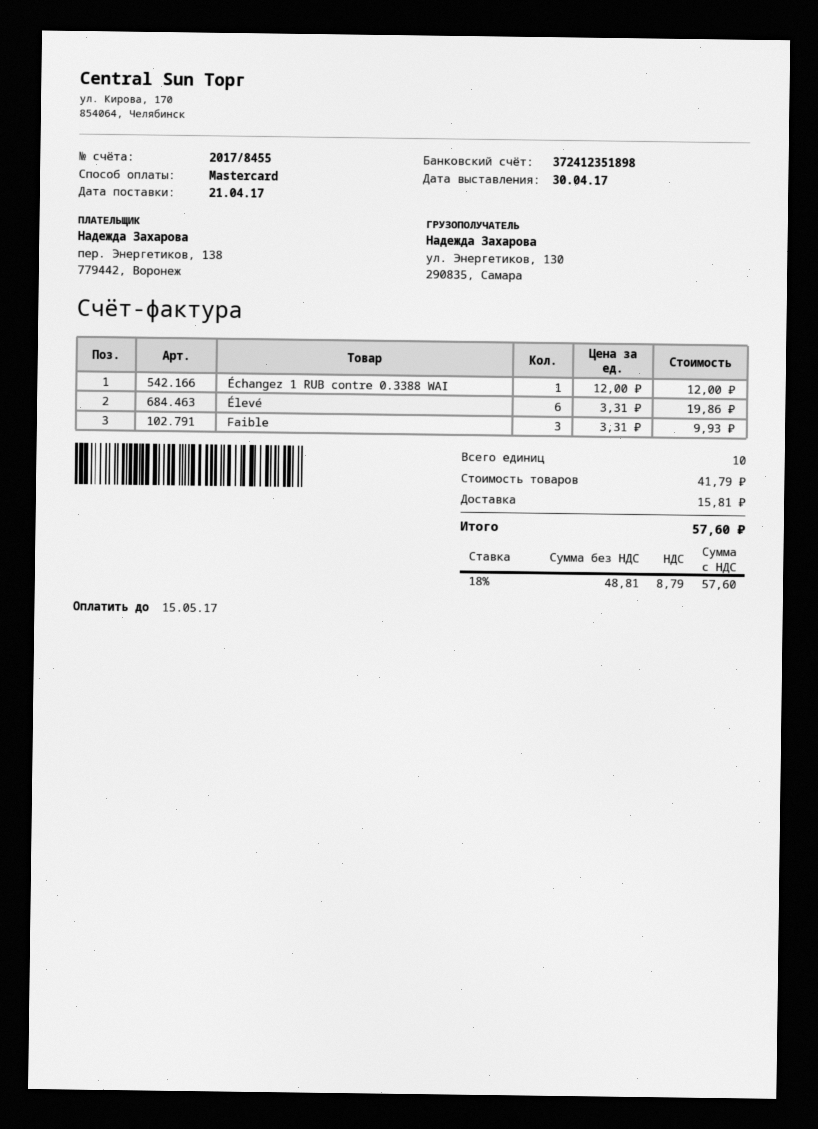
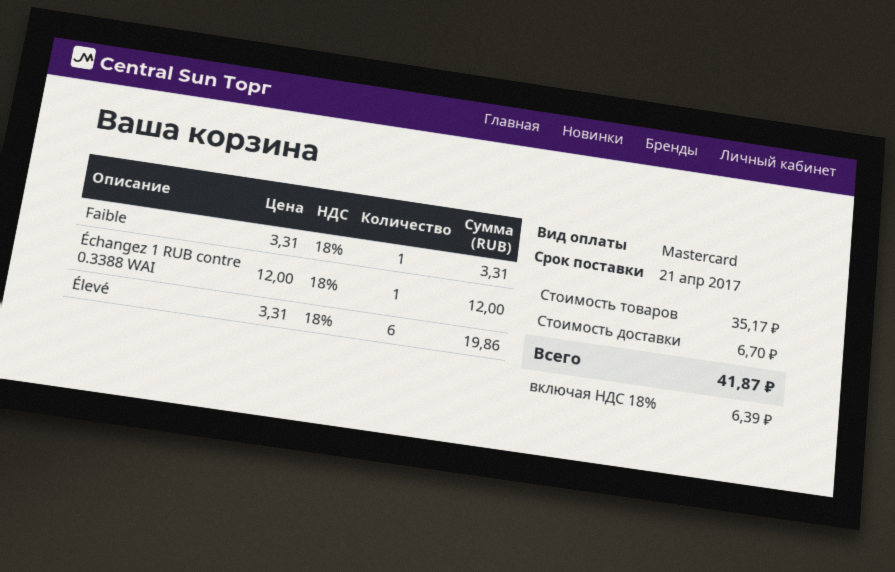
Faible: 3 x 3.31 = 9.93 -> 1 x 3.31 = 3.31
subtotal: 41.79 -> 35.17
shipping: 15.81 -> 6.70
tax: 18% = 8.79 -> 18% = 6.39
total: 57.60 -> 41.87

